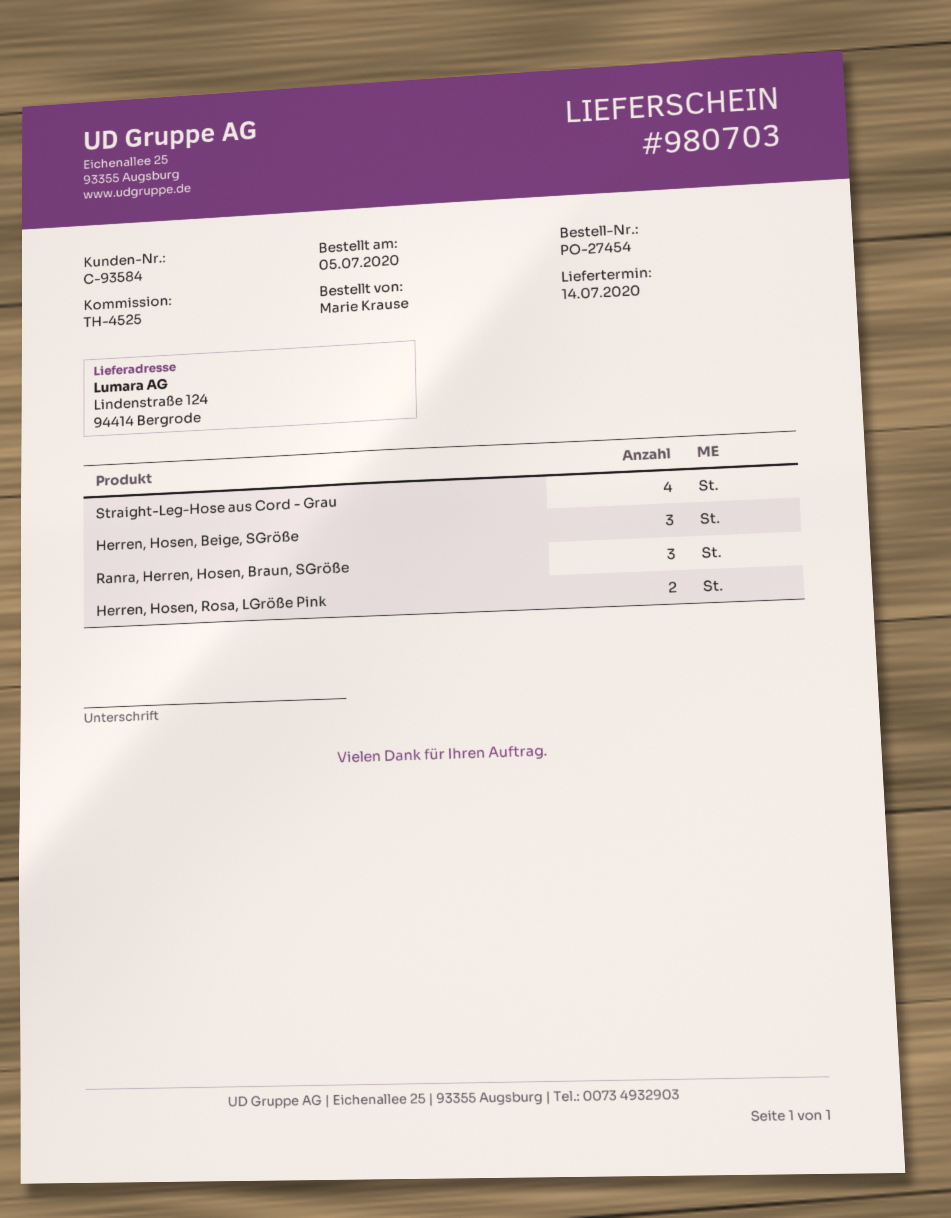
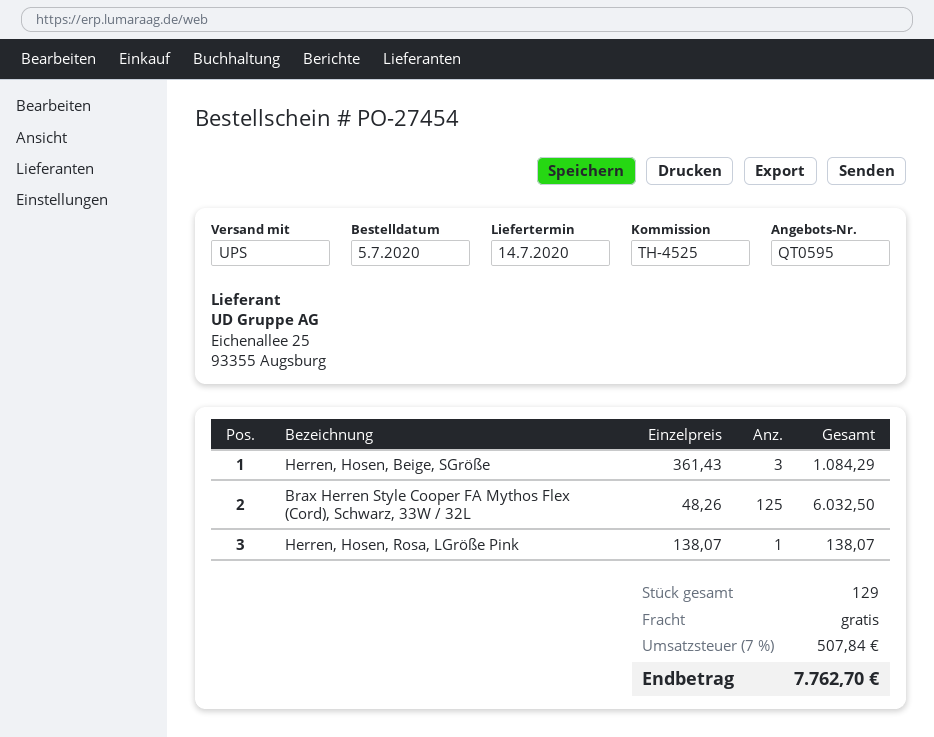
Straight-Leg-Hose aus Cord - Grau: 4 -> none
Ranra, Herren, Hosen, Braun, SGröße: 3 -> none
Herren, Hosen, Rosa, LGröße Pink: 2 -> 1
Brax Herren Style Cooper FA Mythos Flex (Cord), Schwarz, 33W / 32L: none -> 125

